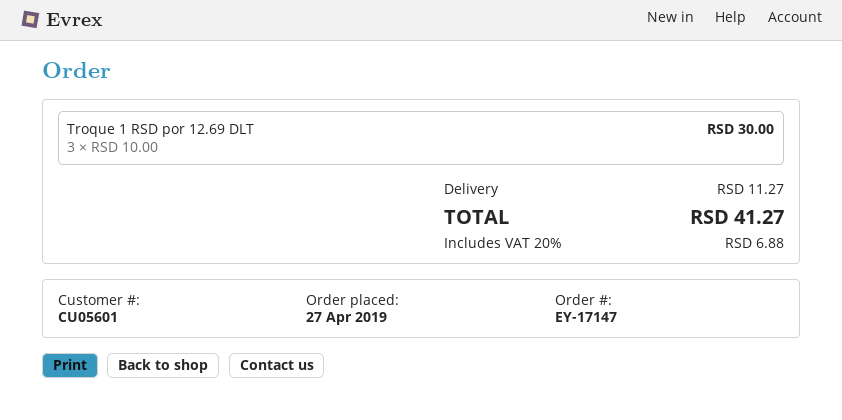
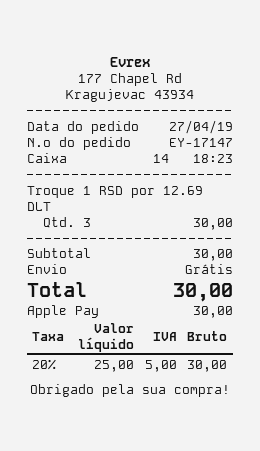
shipping: 11.27 -> 0.00
tax: 20% = 6.88 -> 20% = 5.00
total: 41.27 -> 30.00

